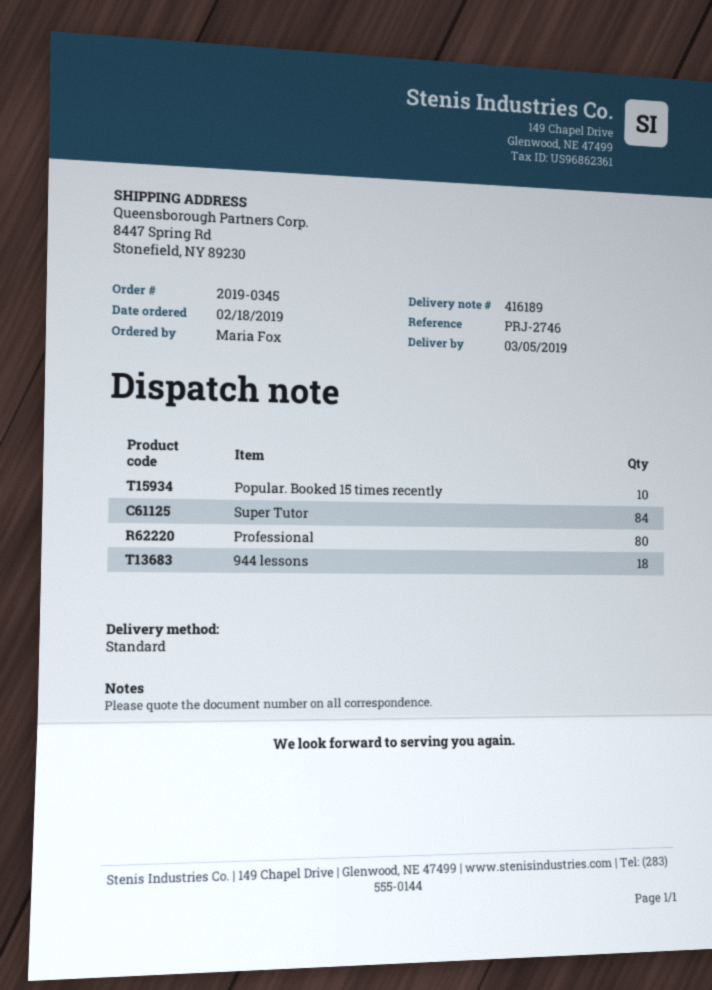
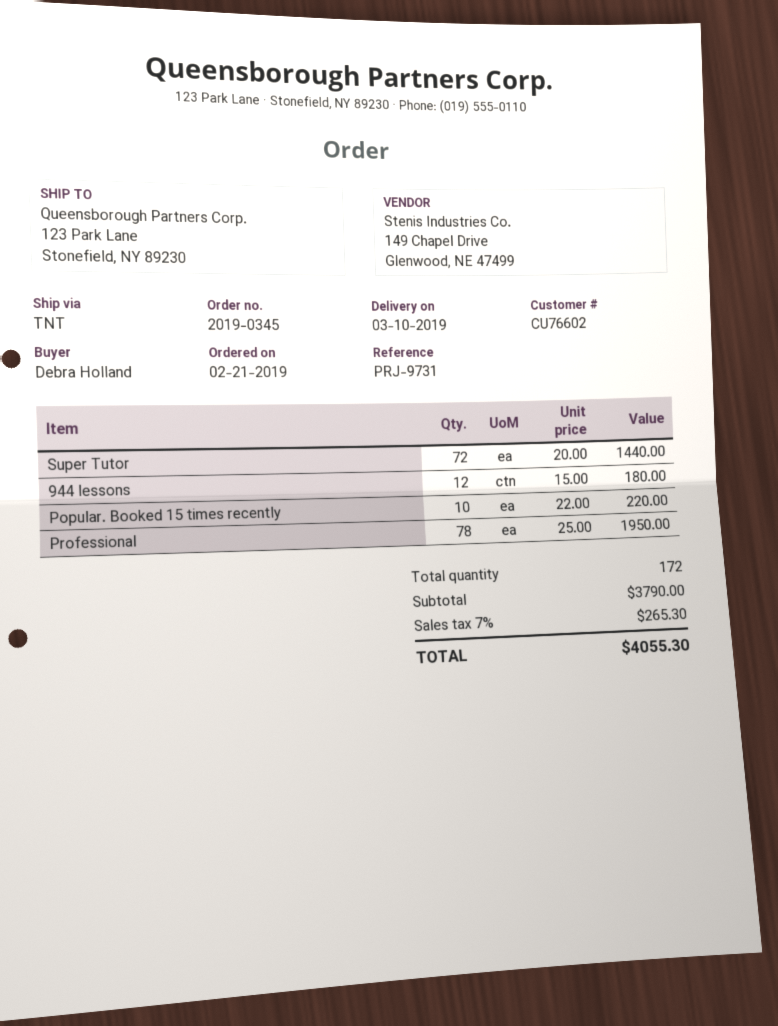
order date: 2019-02-18 -> 2019-02-21
delivery date: 2019-03-05 -> 2019-03-10
reference: PRJ-2746 -> PRJ-9731
ordered by: Maria Fox -> Debra Holland
shipping method: standard -> TNT
ship to: 8447 Spring Rd, Stonefield, NY 89230 -> 123 Park Lane, Stonefield, NY 89230
Super Tutor: 84 -> 72
Professional: 80 -> 78
944 lessons: 18 -> 12

